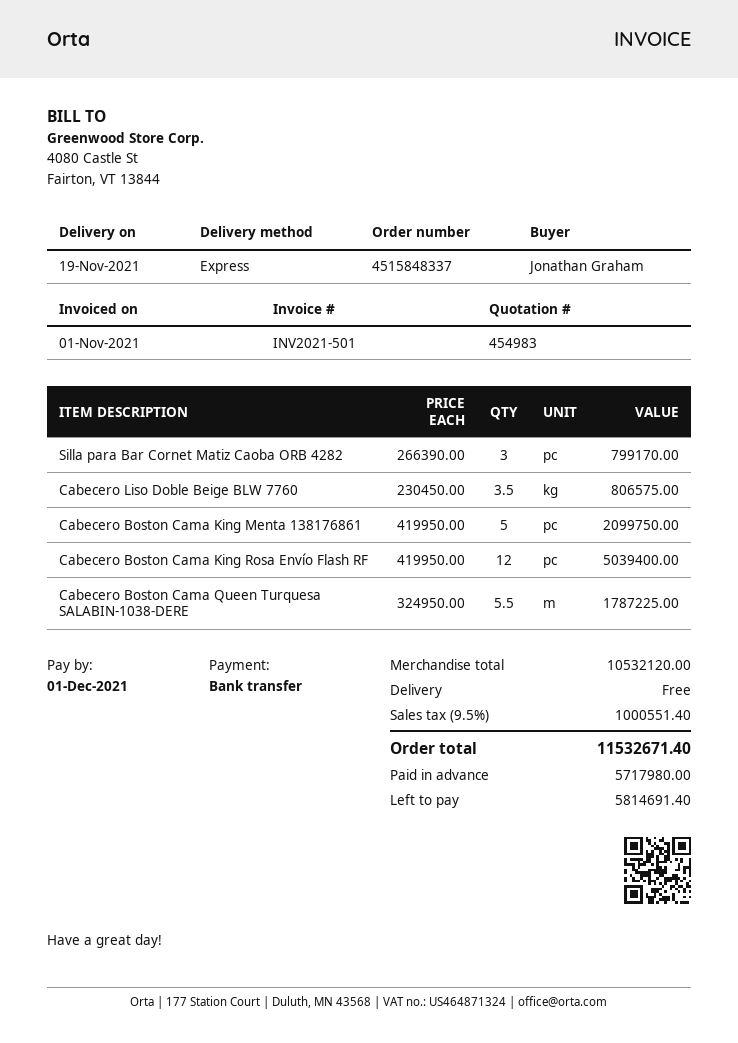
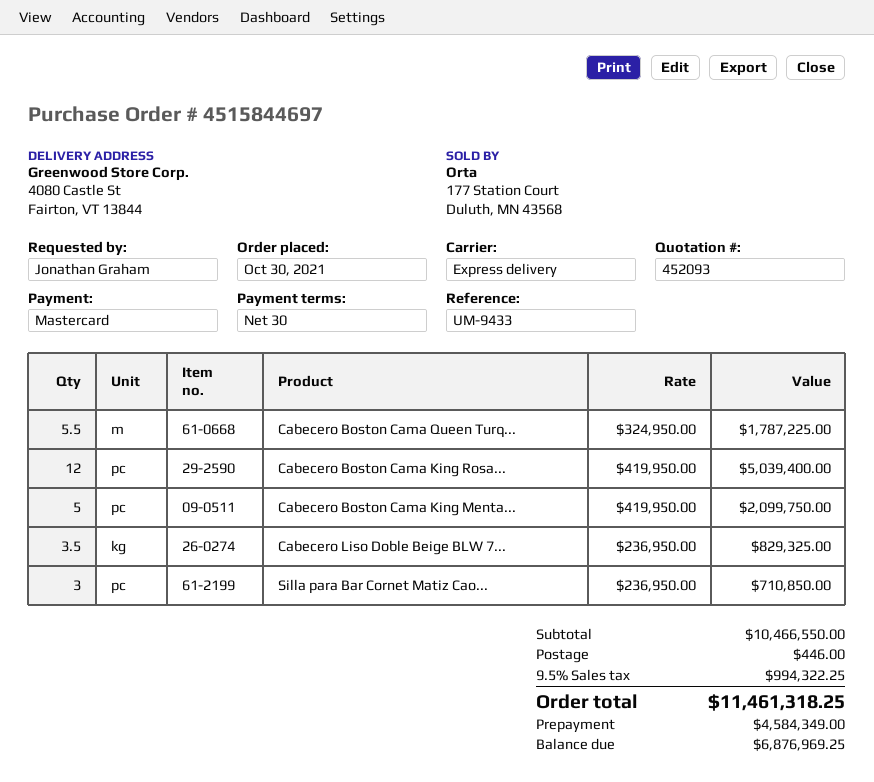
quote number: 454983 -> 452093
order number: 4515848337 -> 4515844697
payment method: bank transfer -> Mastercard
Silla para Bar Cornet Matiz Caoba ORB 4282: 3 x 266390.00 = 799170.00 -> 3 x 236950.00 = 710850.00
Cabecero Liso Doble Beige BLW 7760: 3.5 x 230450.00 = 806575.00 -> 3.5 x 236950.00 = 829325.00
subtotal: 10532120.00 -> 10466550.00
shipping: 0.00 -> 446.00
tax: 9.5% = 1000551.40 -> 9.5% = 994322.25
total: 11532671.40 -> 11461318.25
deposit: 5717980.00 -> 4584349.00
balance: 5814691.40 -> 6876969.25

